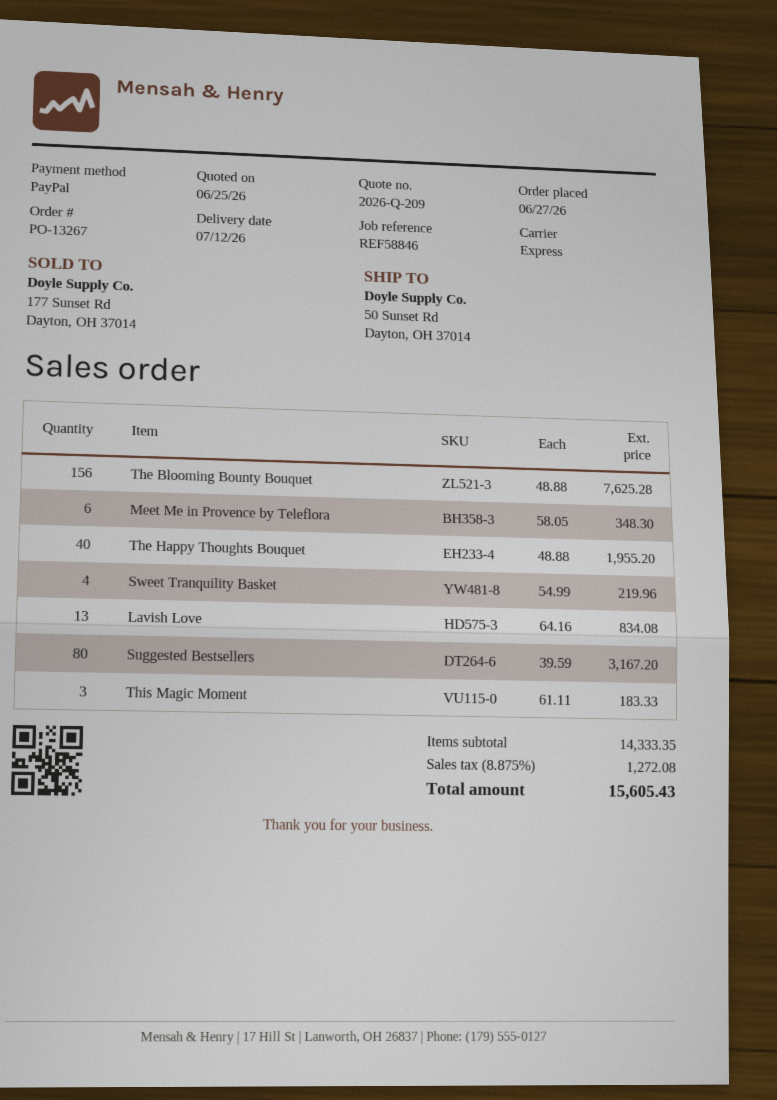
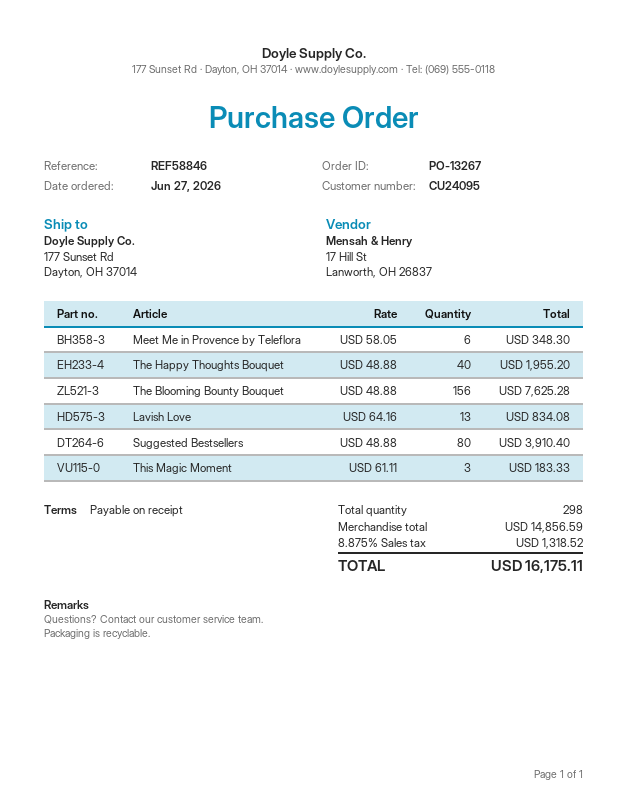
ship to: 50 Sunset Rd, Dayton, OH 37014 -> 177 Sunset Rd, Dayton, OH 37014
Sweet Tranquility Basket: 4 x 54.99 = 219.96 -> none
Suggested Bestsellers: 80 x 39.59 = 3167.20 -> 80 x 48.88 = 3910.40
subtotal: 14333.35 -> 14856.59
tax: 8.875% = 1272.08 -> 8.875% = 1318.52
total: 15605.43 -> 16175.11

